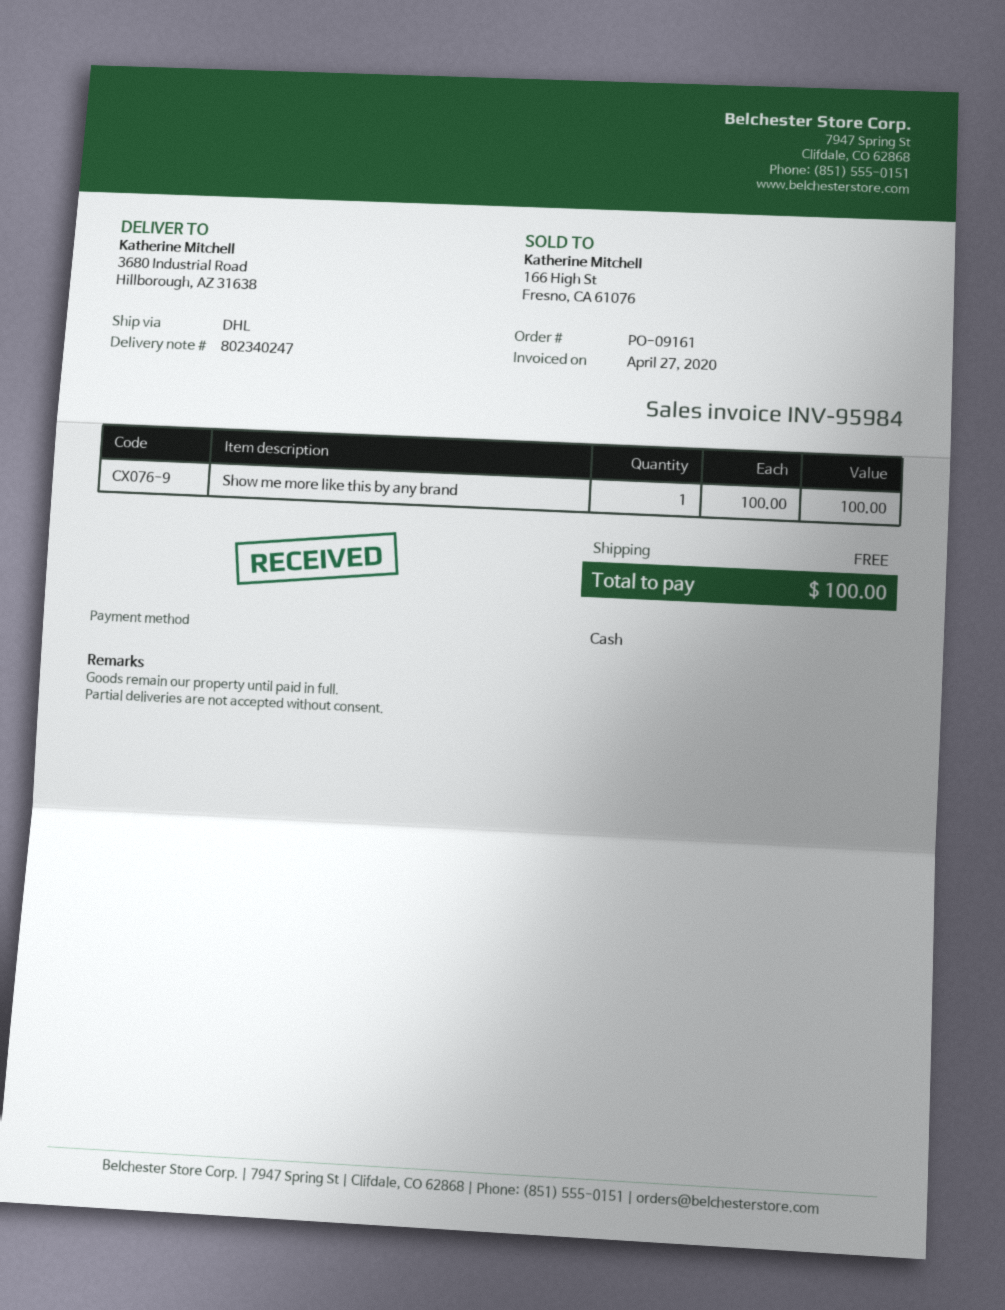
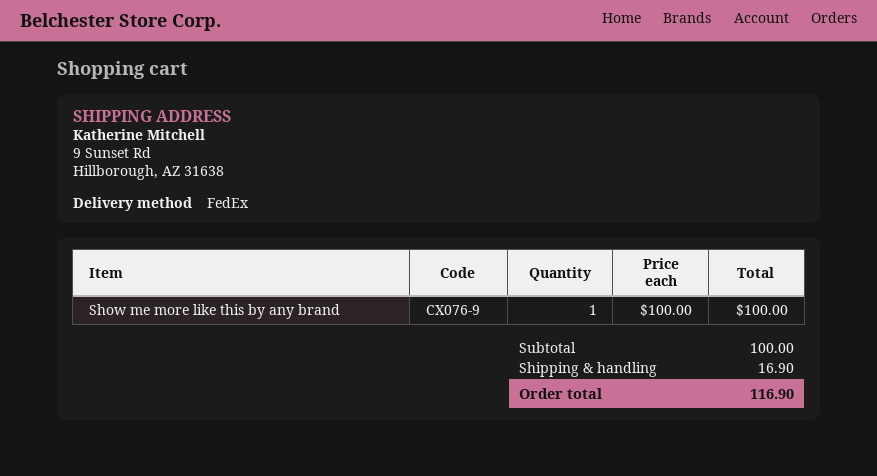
shipping method: DHL -> FedEx
ship to: 3680 Industrial Road, Hillborough, AZ 31638 -> 9 Sunset Rd, Hillborough, AZ 31638
shipping: 0.00 -> 16.90
total: 100.00 -> 116.90

